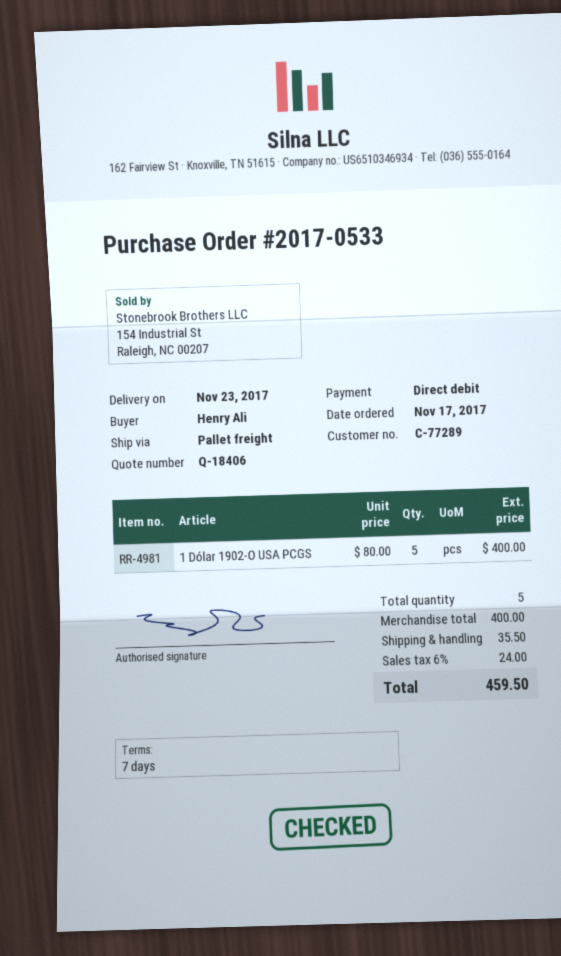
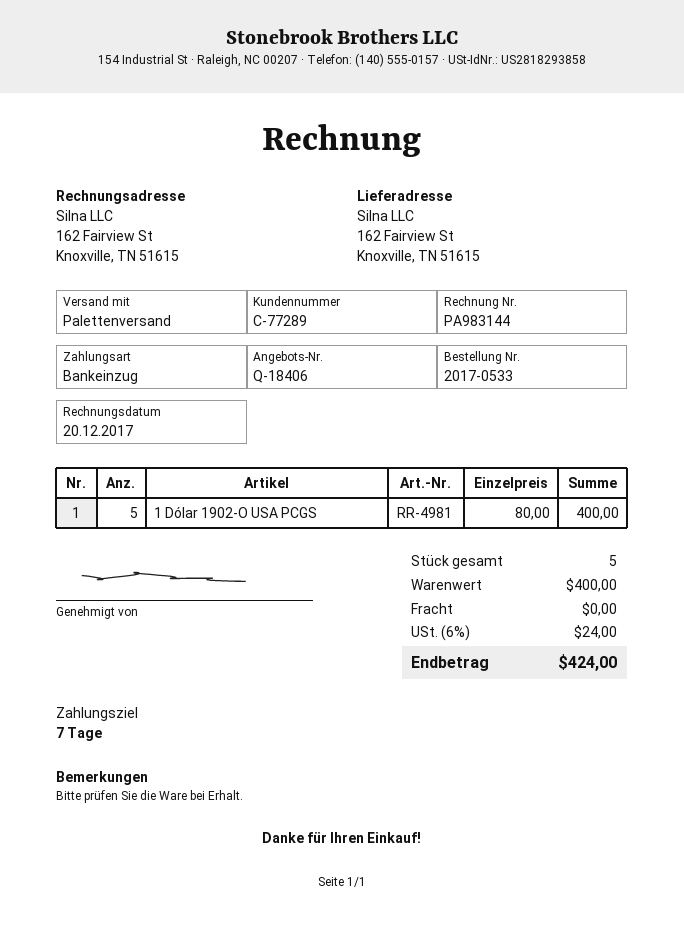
shipping: 35.50 -> 0.00
total: 459.50 -> 424.00

